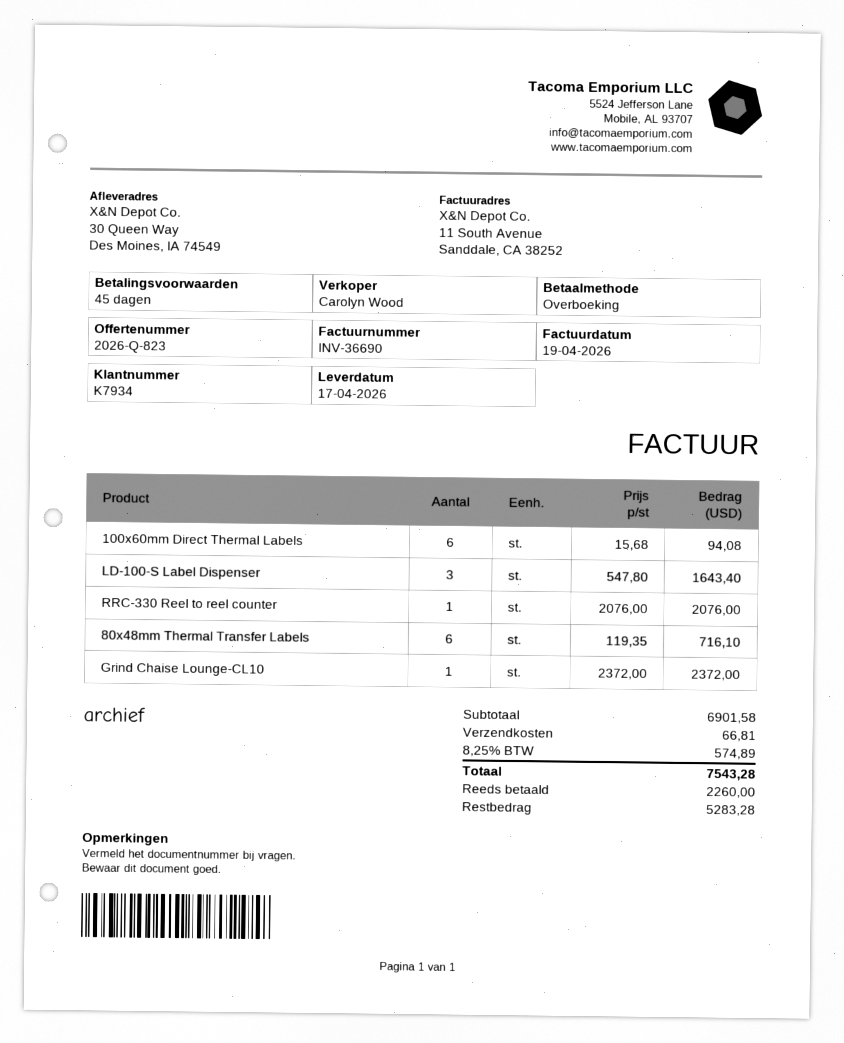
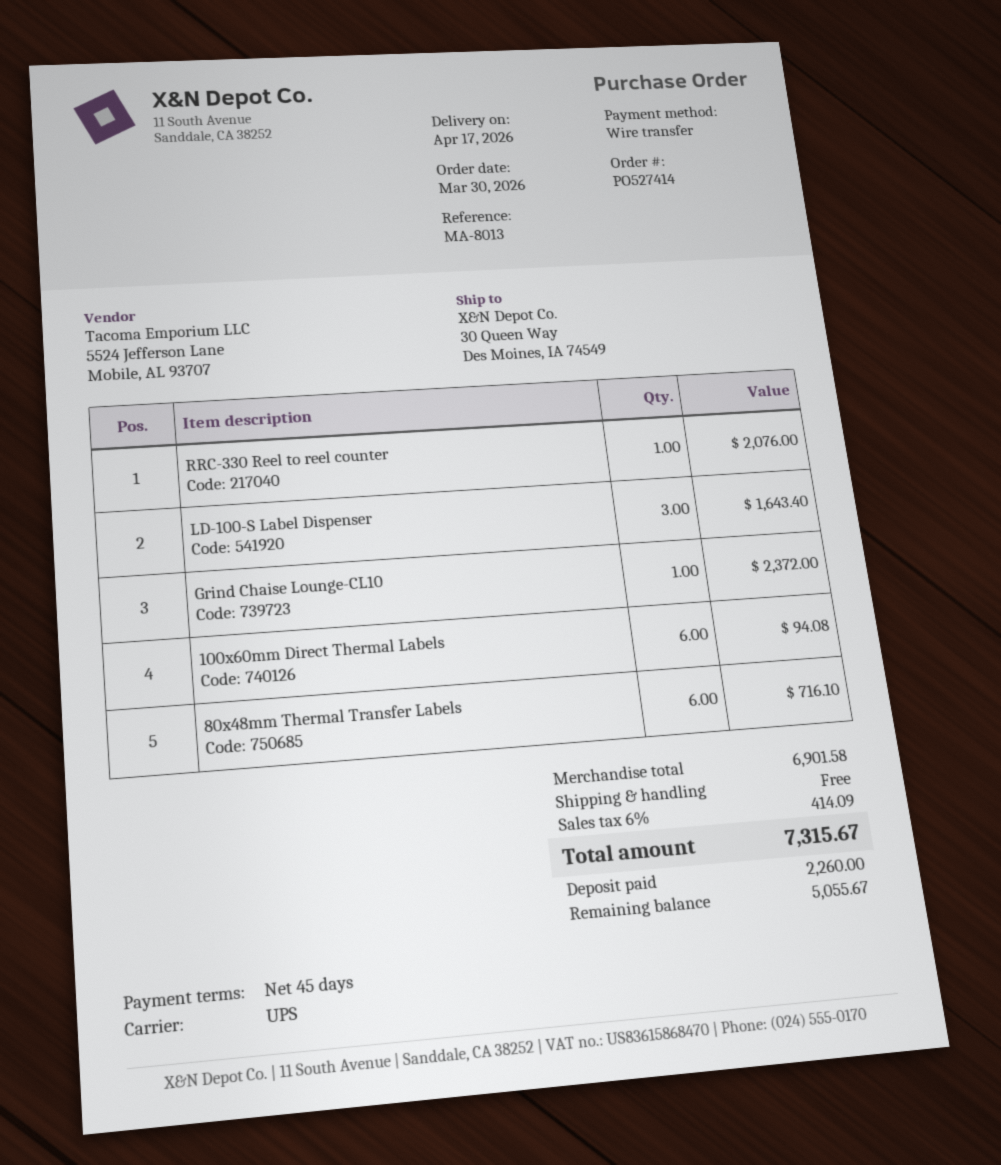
shipping: 66.81 -> 0.00
tax: 8.25% = 574.89 -> 6% = 414.09
total: 7543.28 -> 7315.67
balance: 5283.28 -> 5055.67

